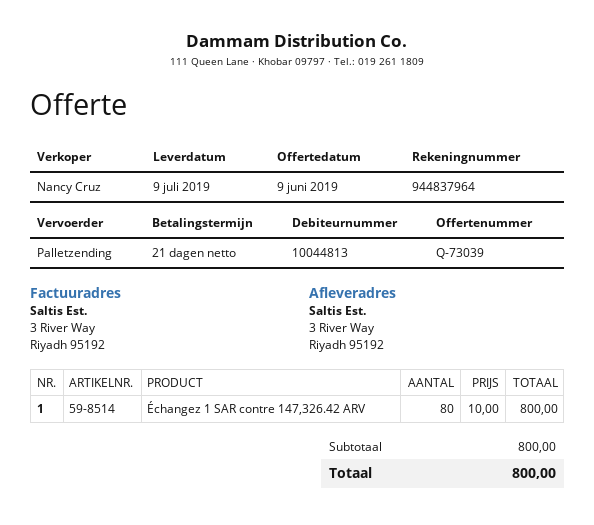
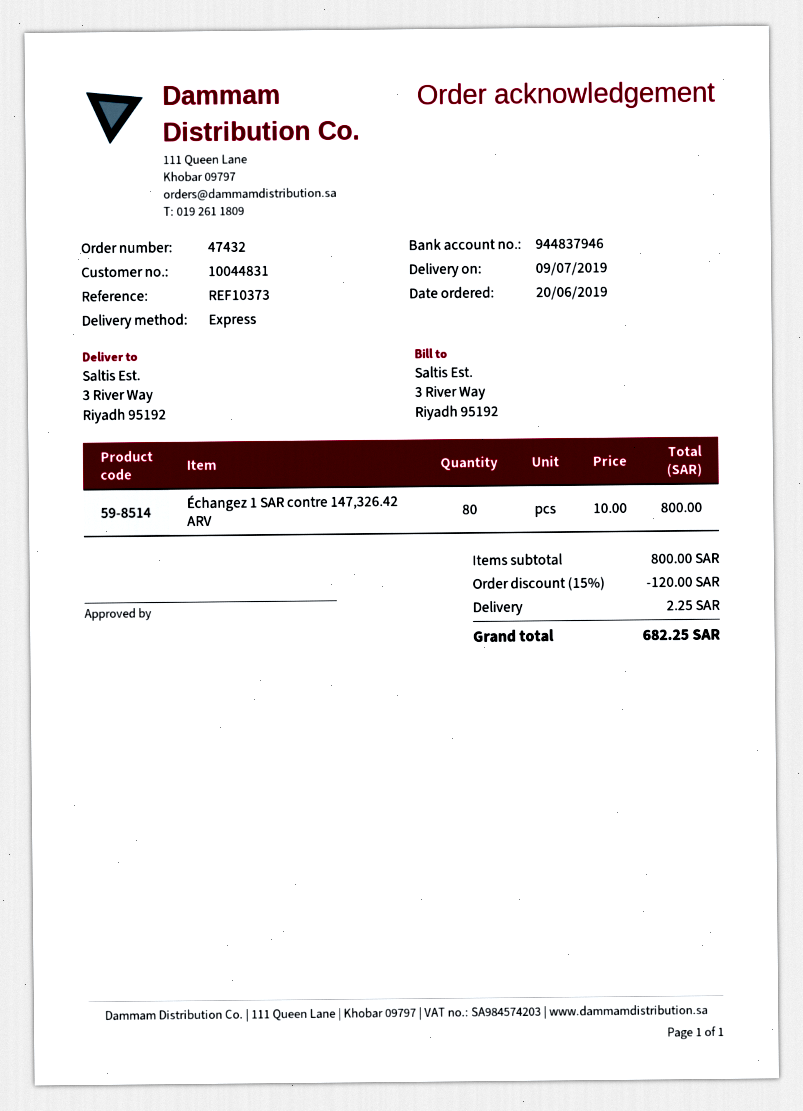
customer number: 10044813 -> 10044831
bank account: 944837964 -> 944837946
shipping method: pallet freight -> express
discount: none -> 15% = 120.00
shipping: none -> 2.25
total: 800.00 -> 682.25

